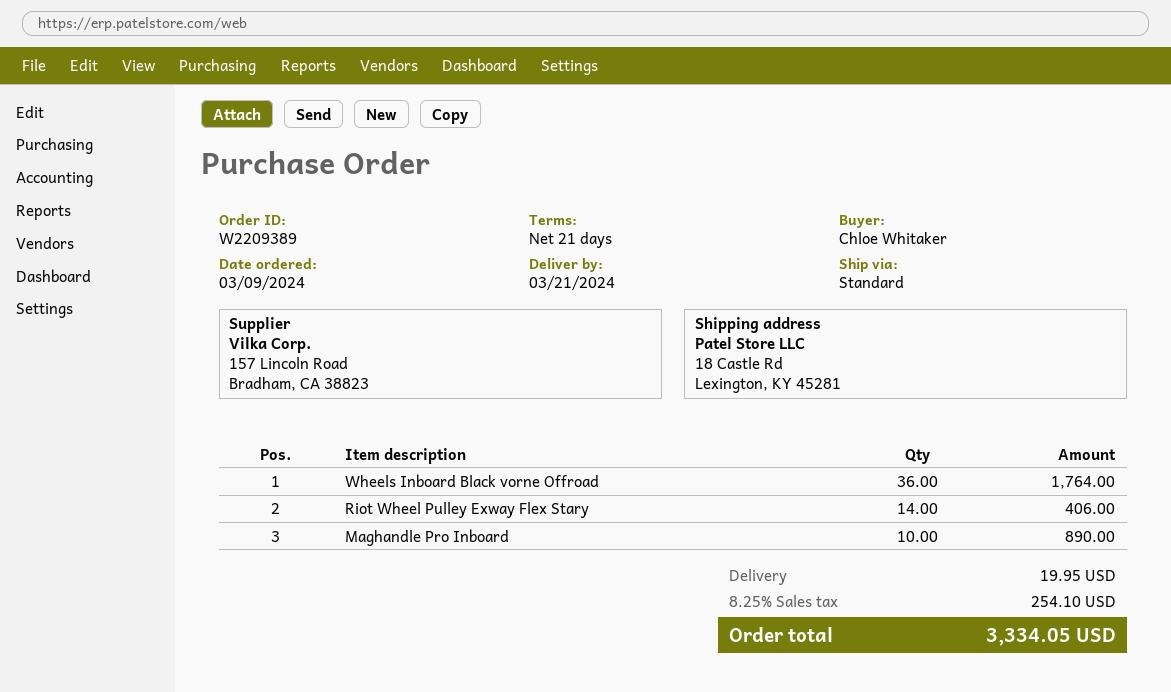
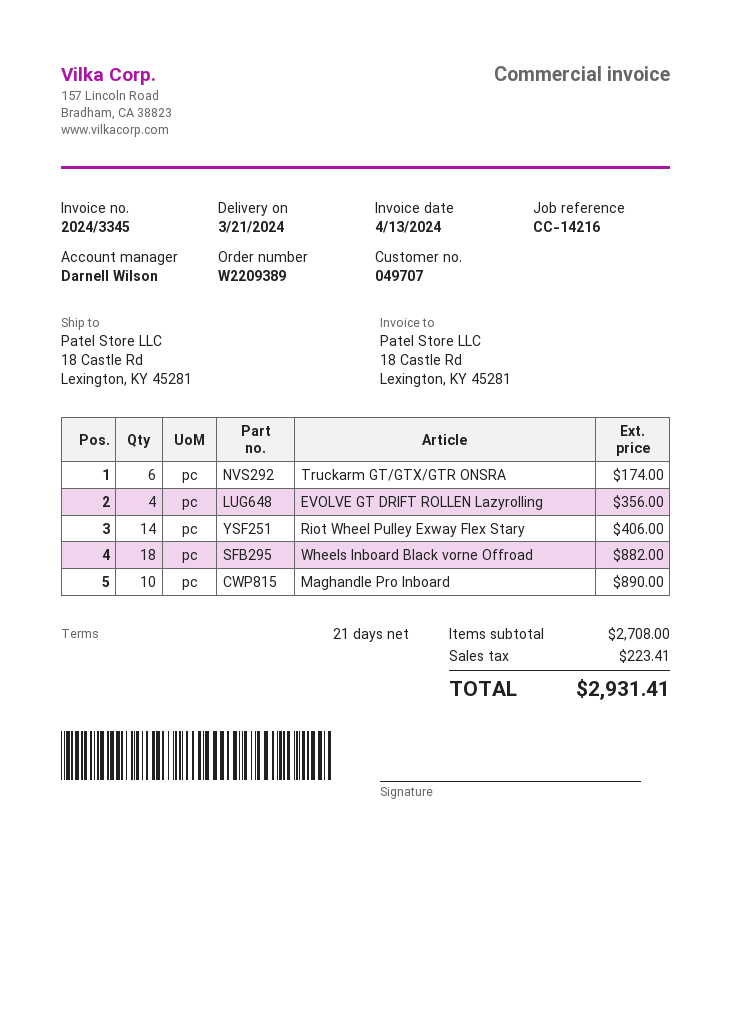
Wheels Inboard Black vorne Offroad: 36 for 1764.00 -> 18 for 882.00
Truckarm GT/GTX/GTR ONSRA: none -> 6 for 174.00
EVOLVE GT DRIFT ROLLEN Lazyrolling: none -> 4 for 356.00
shipping: 19.95 -> none
tax: 254.10 -> 223.41
total: 3334.05 -> 2931.41

